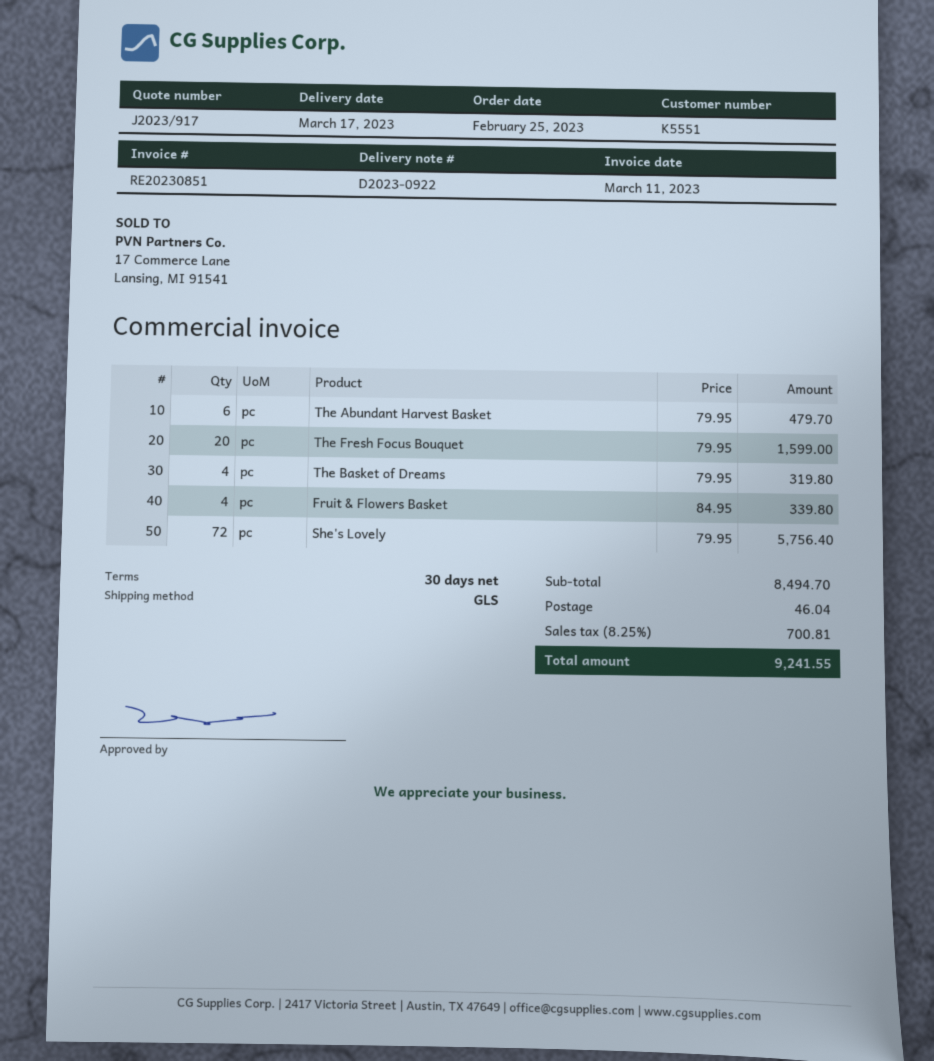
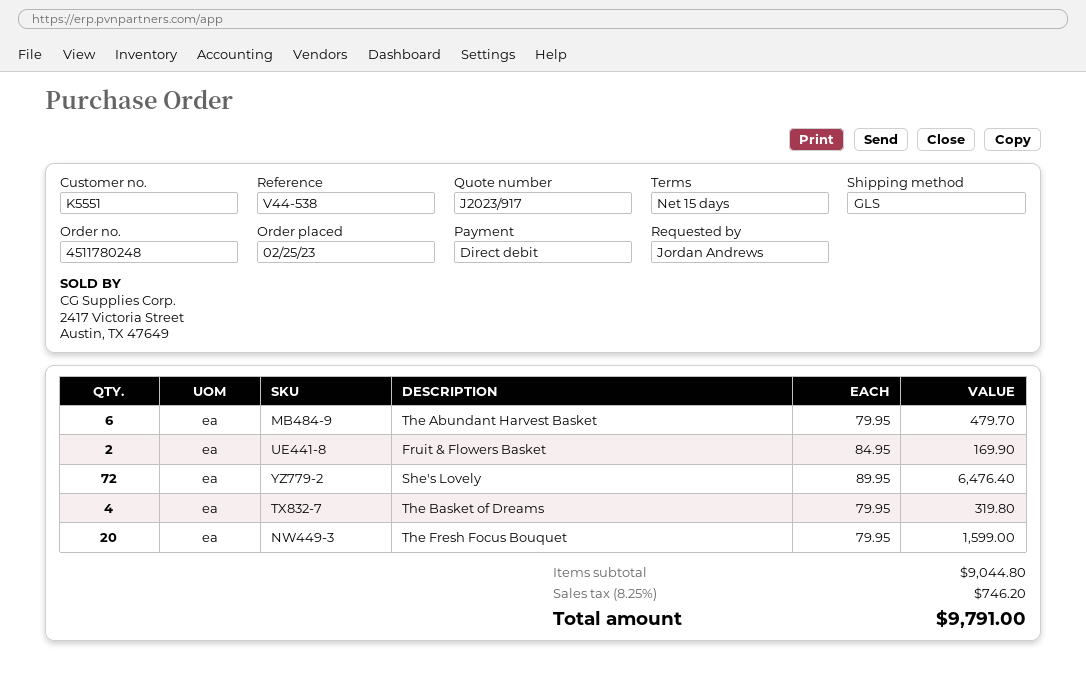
payment terms: 30 days -> 15 days
Fruit & Flowers Basket: 4 x 84.95 = 339.80 -> 2 x 84.95 = 169.90
She's Lovely: 72 x 79.95 = 5756.40 -> 72 x 89.95 = 6476.40
subtotal: 8494.70 -> 9044.80
shipping: 46.04 -> none
tax: 8.25% = 700.81 -> 8.25% = 746.20
total: 9241.55 -> 9791.00

